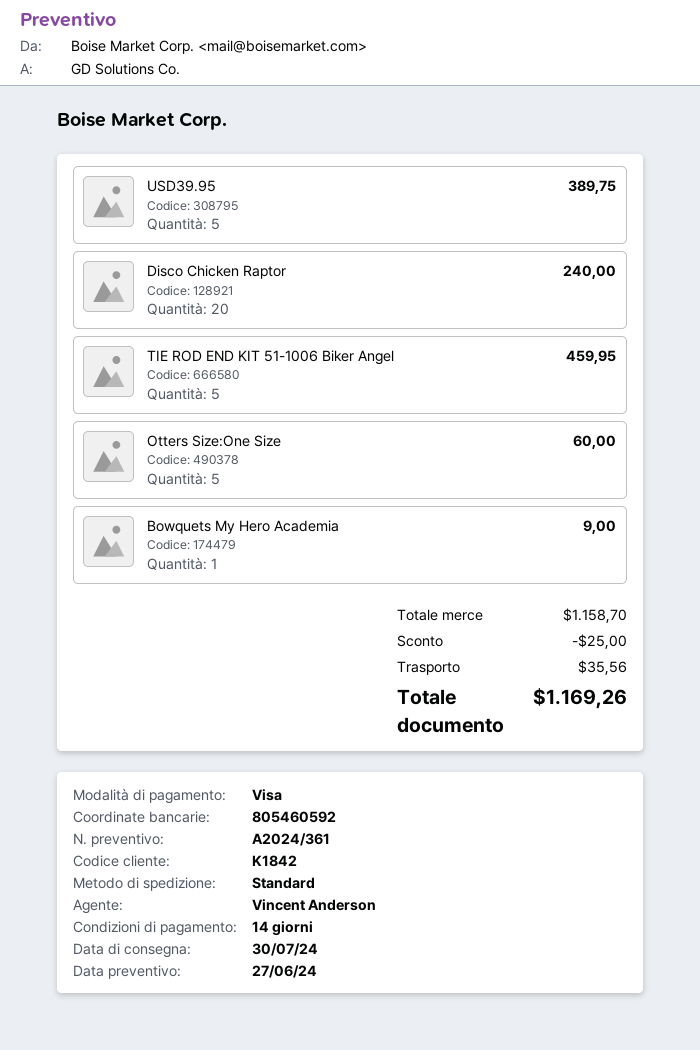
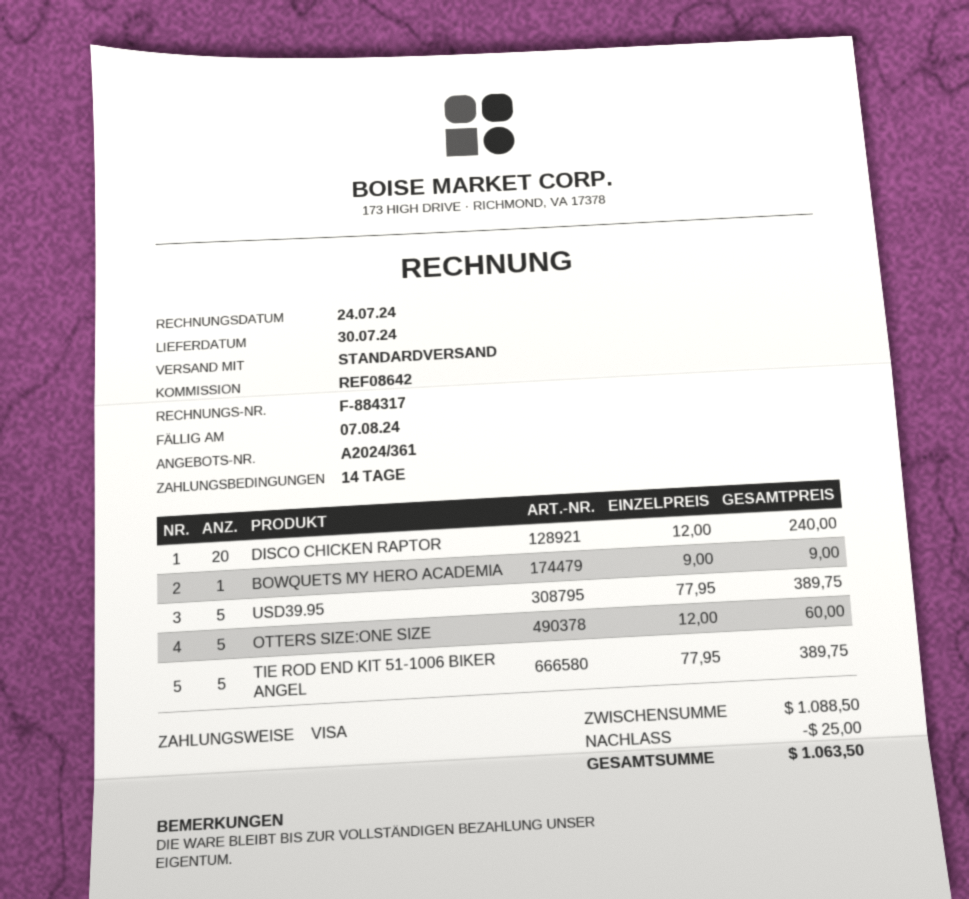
TIE ROD END KIT 51-1006 Biker Angel: 5 for 459.95 -> 5 for 389.75
subtotal: 1158.70 -> 1088.50
shipping: 35.56 -> none
total: 1169.26 -> 1063.50

